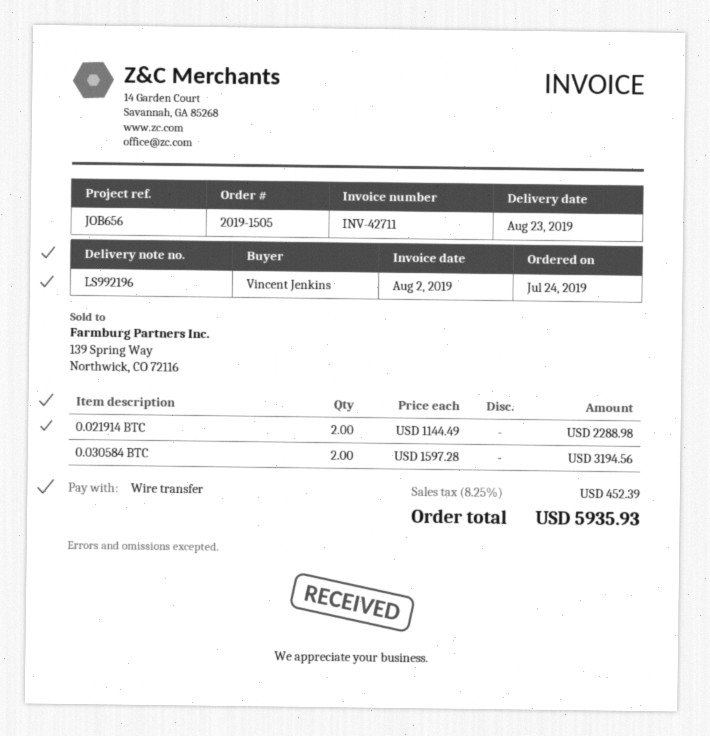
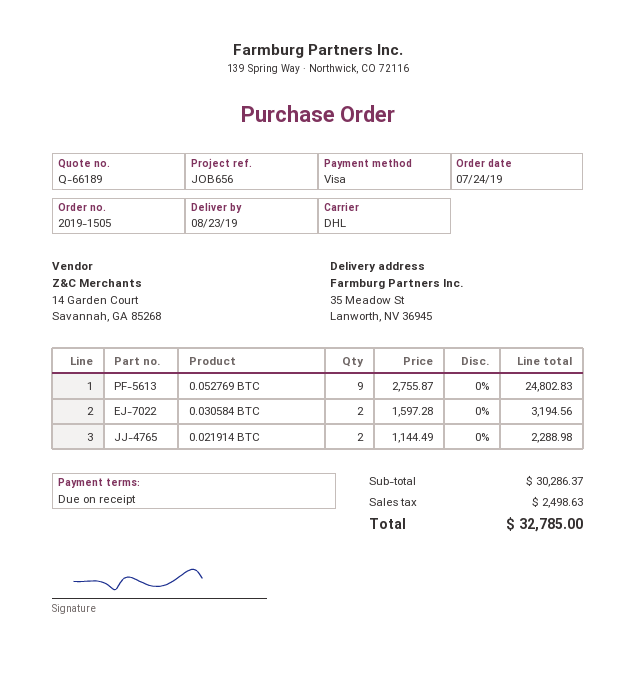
payment method: bank transfer -> Visa
0.052769 BTC: none -> 9 x 2755.87 = 24802.83
tax: 452.39 -> 2498.63
total: 5935.93 -> 32785.00

